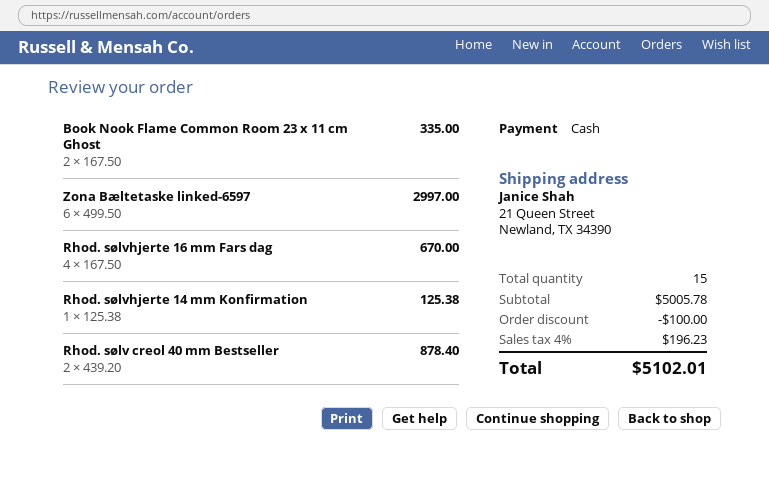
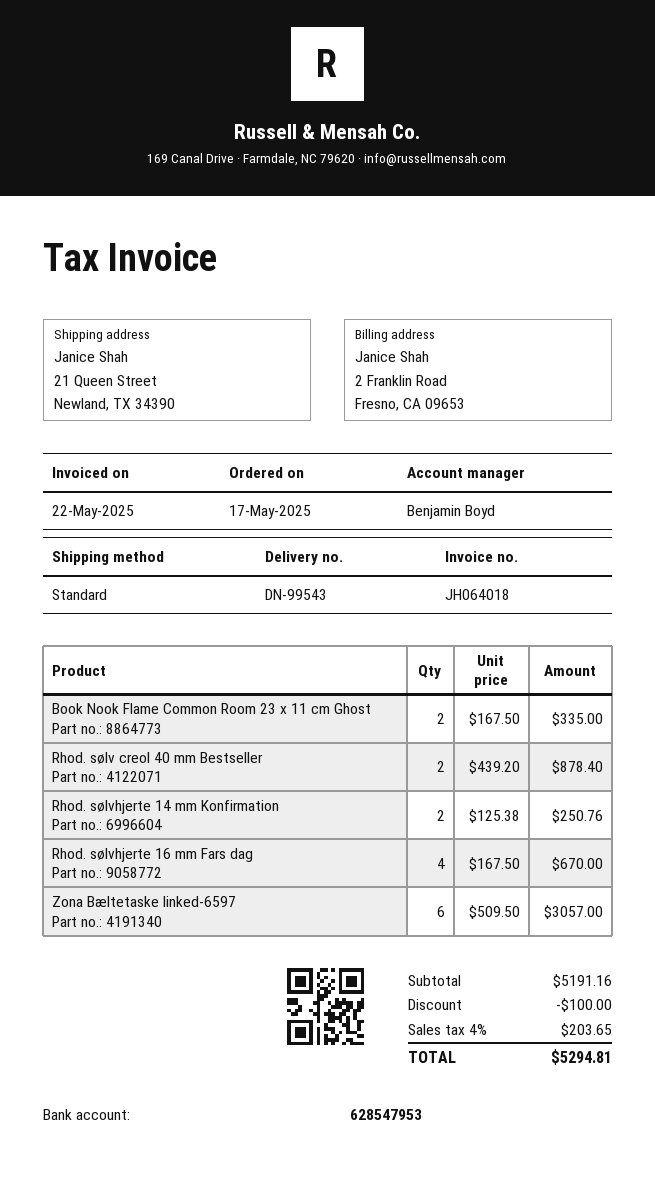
Zona Bæltetaske linked-6597: 6 x 499.50 = 2997.00 -> 6 x 509.50 = 3057.00
Rhod. sølvhjerte 14 mm Konfirmation: 1 x 125.38 = 125.38 -> 2 x 125.38 = 250.76
subtotal: 5005.78 -> 5191.16
tax: 4% = 196.23 -> 4% = 203.65
total: 5102.01 -> 5294.81

